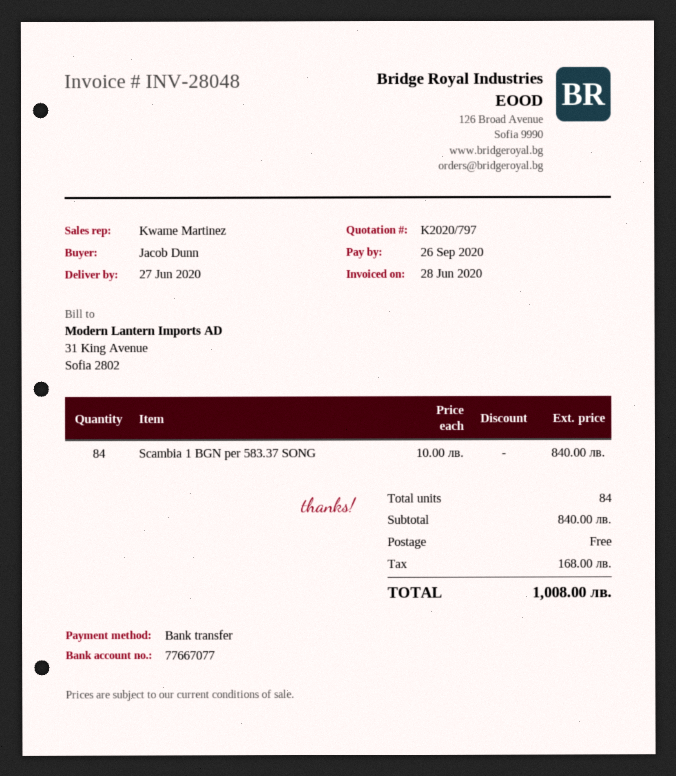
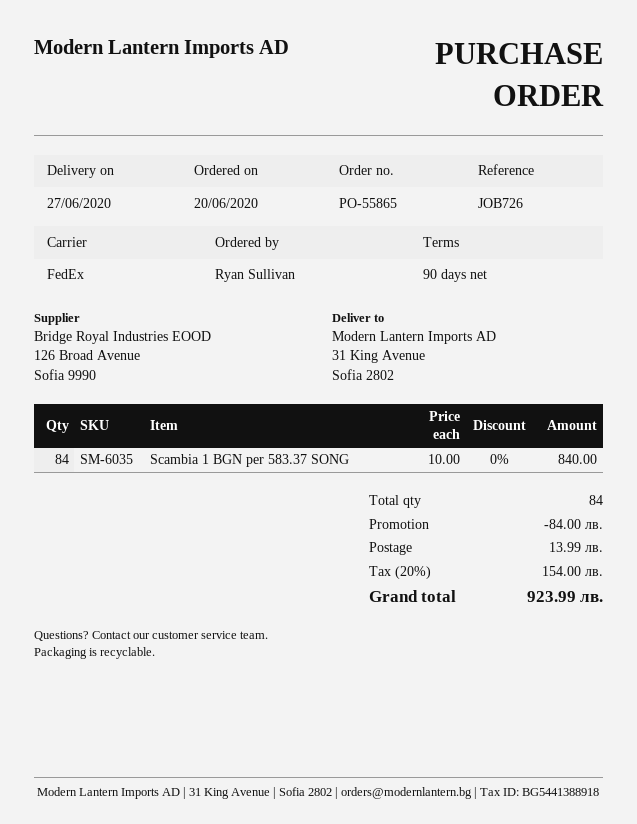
ordered by: Jacob Dunn -> Ryan Sullivan
discount: none -> 84.00
shipping: 0.00 -> 13.99
tax: 168.00 -> 154.00
total: 1008.00 -> 923.99

